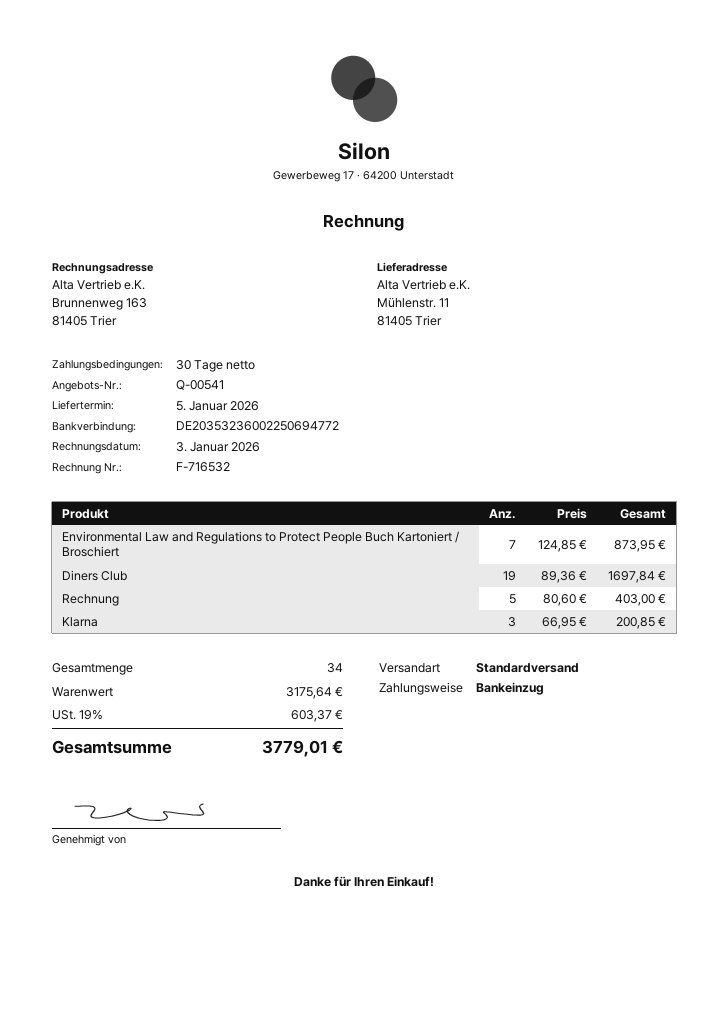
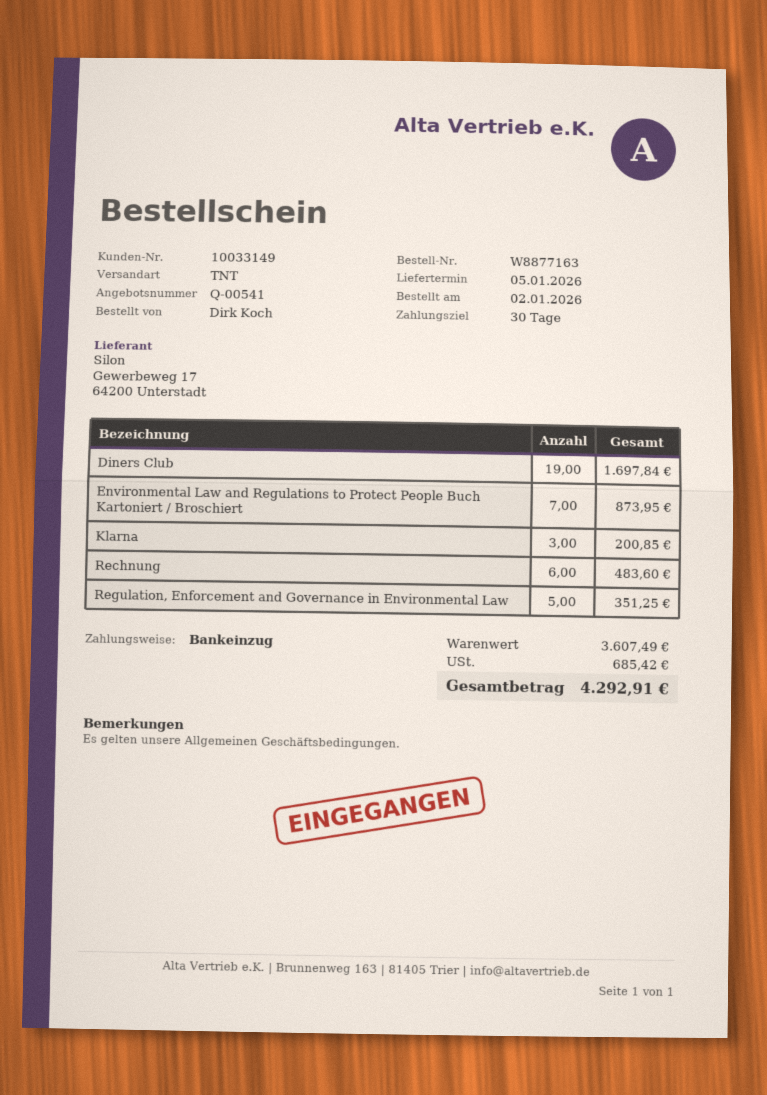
shipping method: standard -> TNT
Rechnung: 5 for 403.00 -> 6 for 483.60
Regulation, Enforcement and Governance in Environmental Law: none -> 5 for 351.25
subtotal: 3175.64 -> 3607.49
tax: 603.37 -> 685.42
total: 3779.01 -> 4292.91

